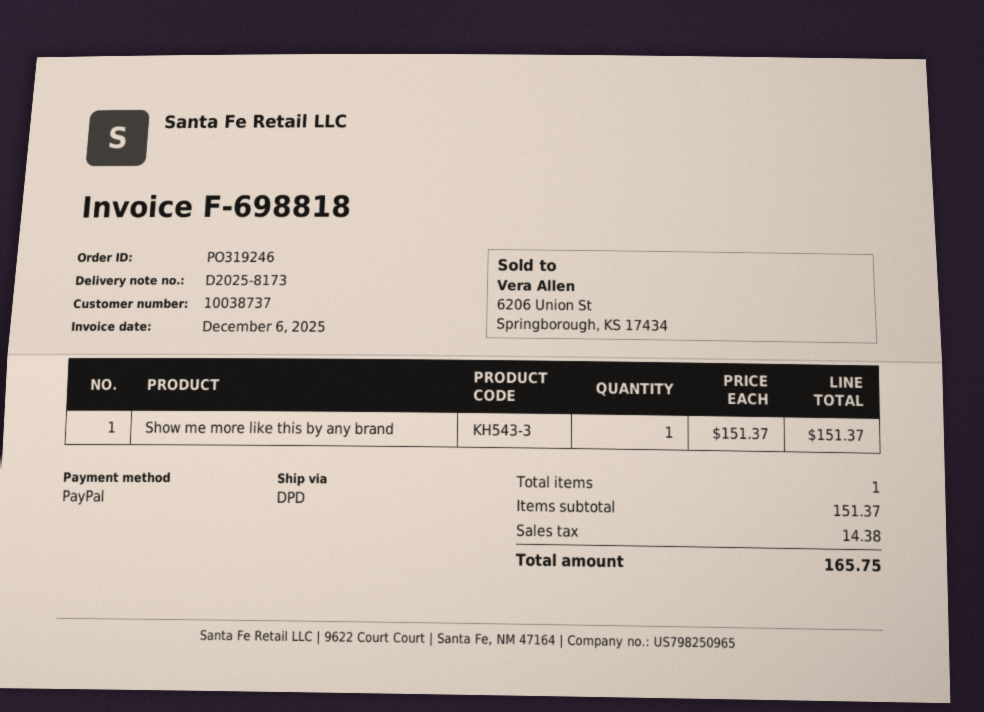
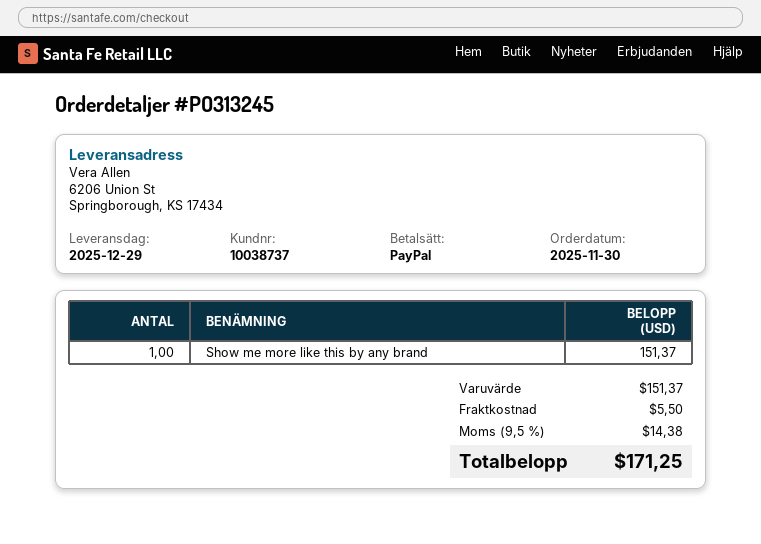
order number: PO319246 -> PO313245
shipping: none -> 5.50
total: 165.75 -> 171.25

